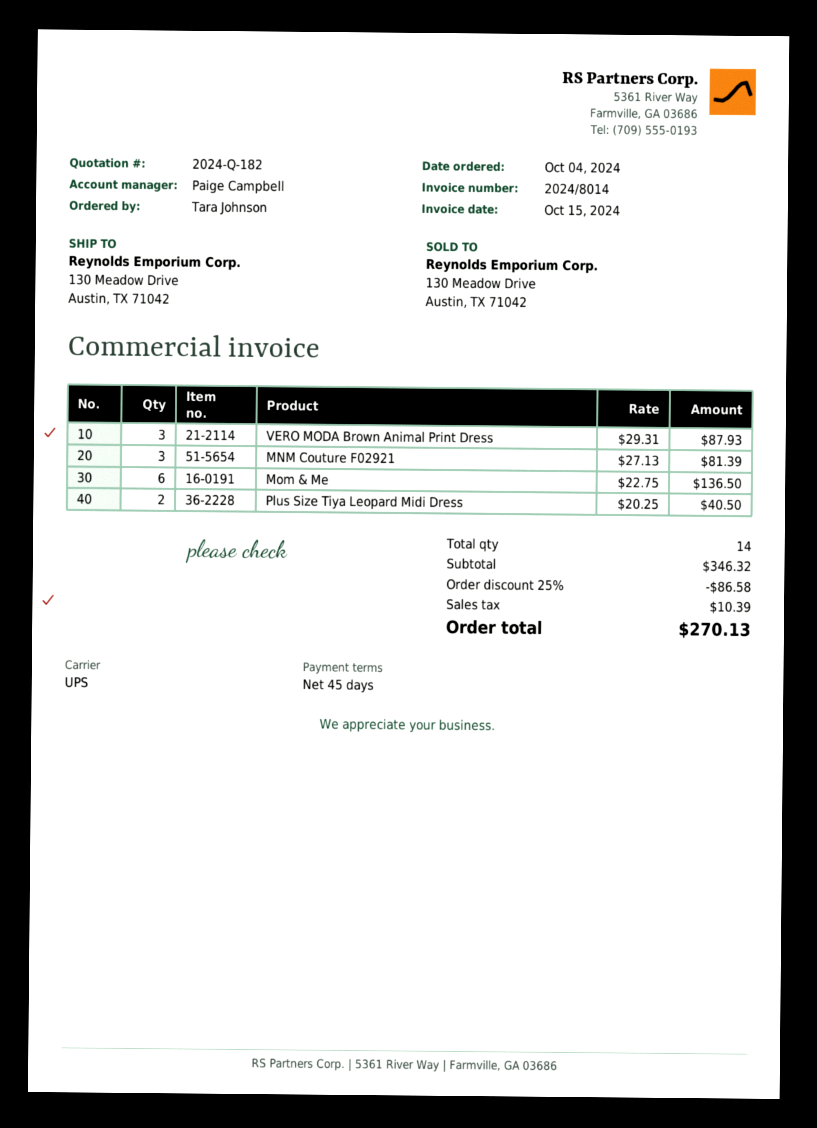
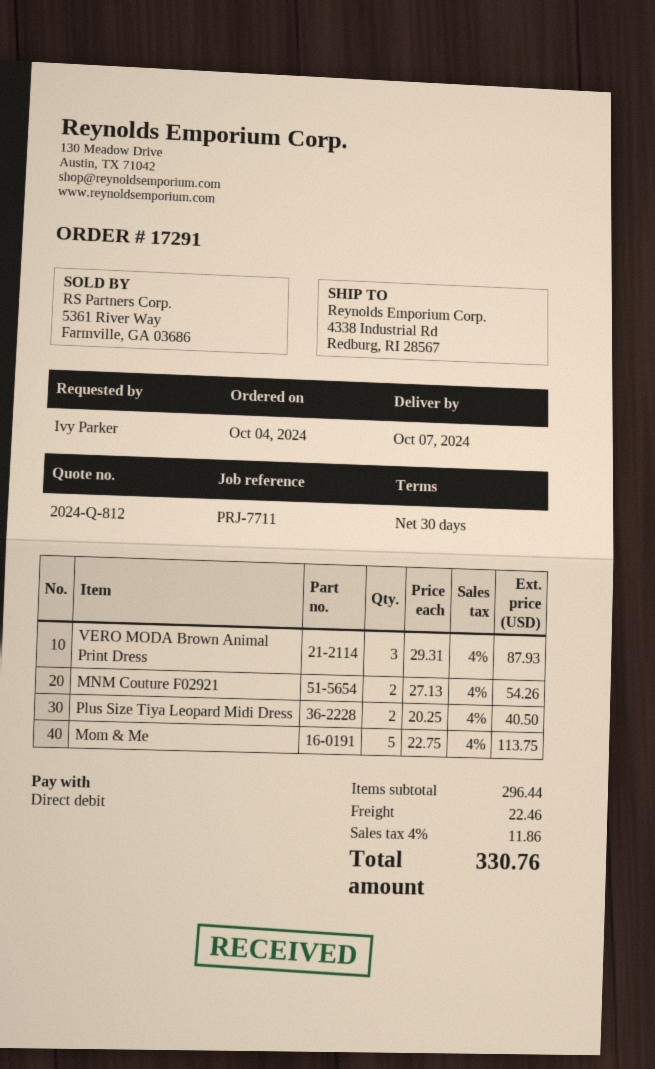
quote number: 2024-Q-182 -> 2024-Q-812
payment terms: 45 days -> 30 days
ordered by: Tara Johnson -> Ivy Parker
ship to: 130 Meadow Drive, Austin, TX 71042 -> 4338 Industrial Rd, Redburg, RI 28567
MNM Couture F02921: 3 x 27.13 = 81.39 -> 2 x 27.13 = 54.26
Mom & Me: 6 x 22.75 = 136.50 -> 5 x 22.75 = 113.75
subtotal: 346.32 -> 296.44
discount: 25% = 86.58 -> none
shipping: none -> 22.46
tax: 10.39 -> 11.86
total: 270.13 -> 330.76

